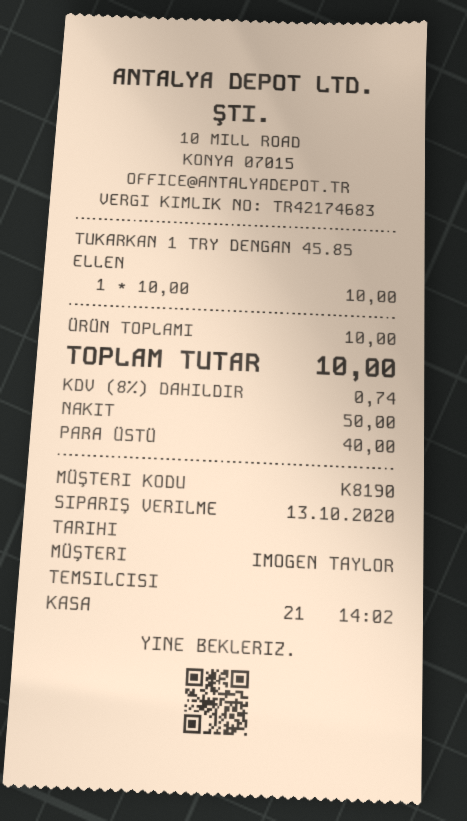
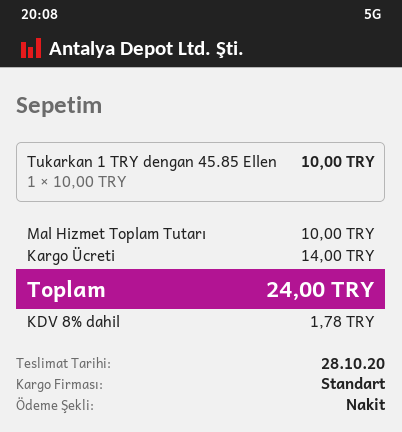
shipping: none -> 14.00
tax: 8% = 0.74 -> 8% = 1.78
total: 10.00 -> 24.00

